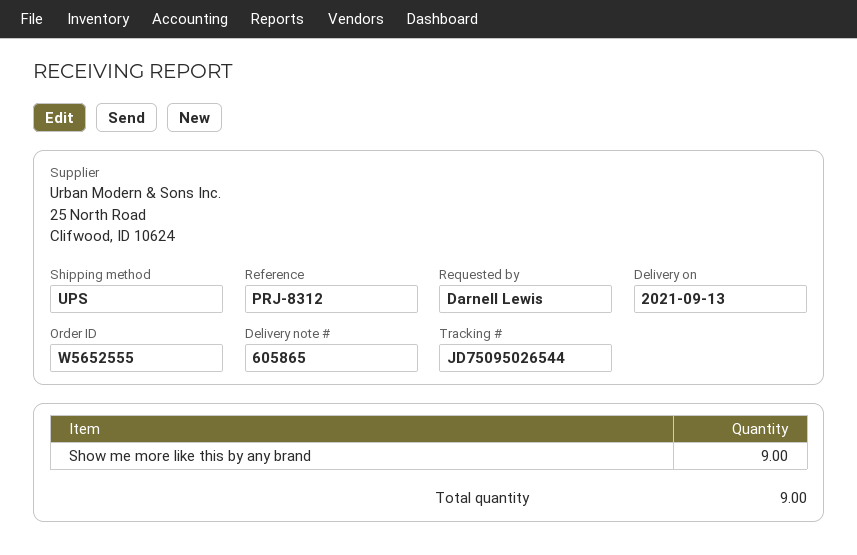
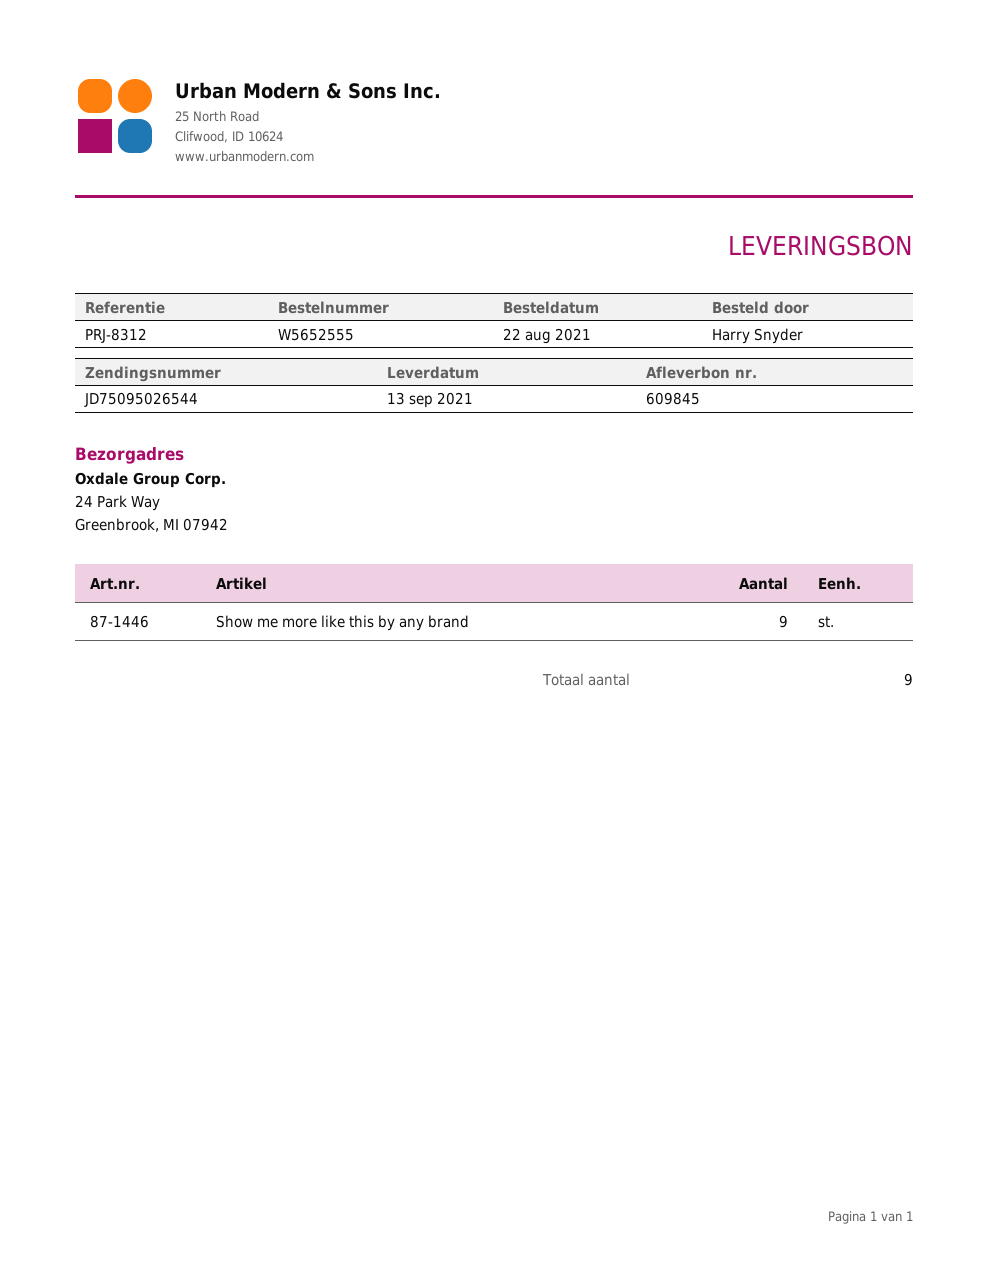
delivery note number: 605865 -> 609845
ordered by: Darnell Lewis -> Harry Snyder

